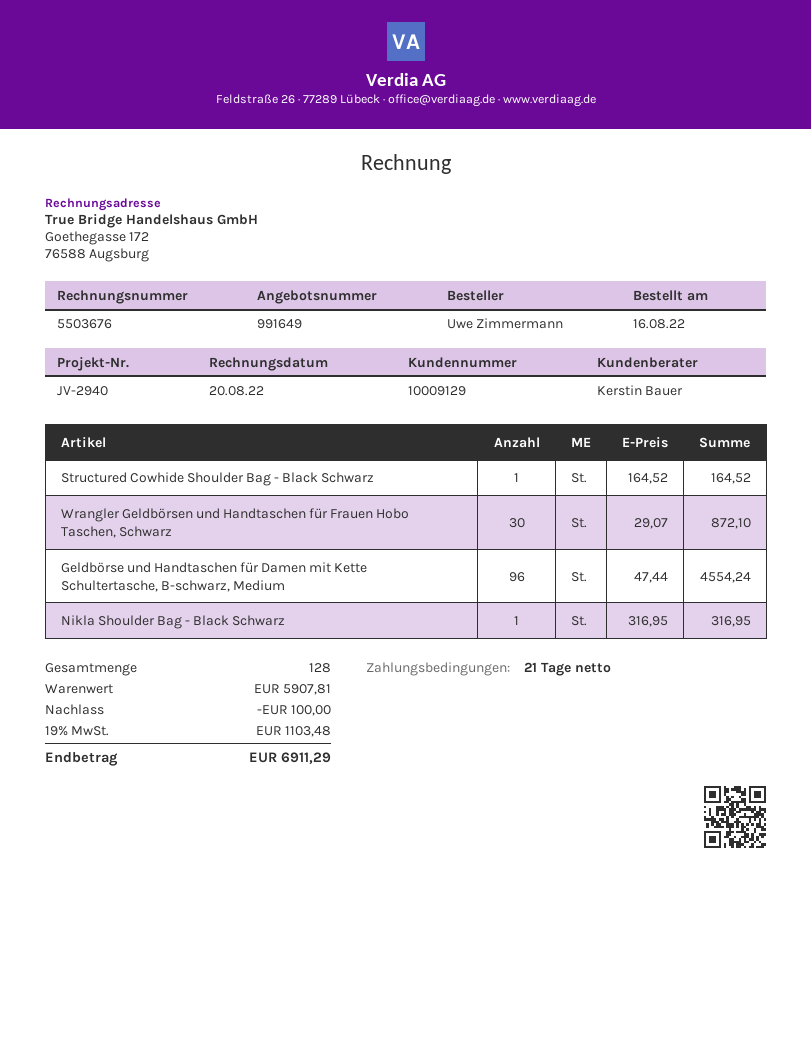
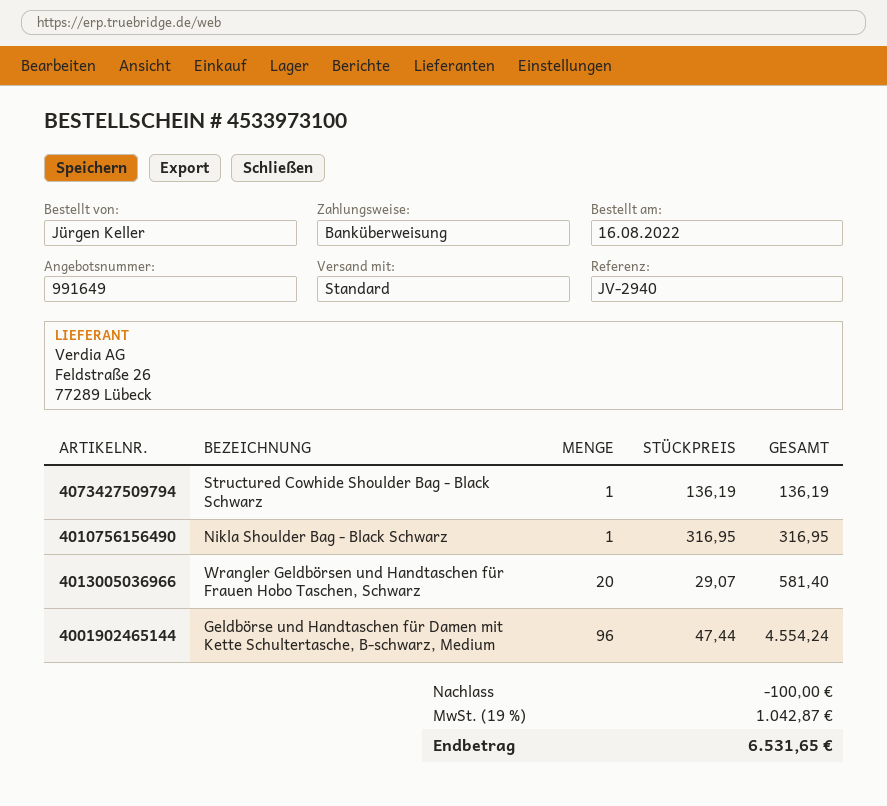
ordered by: Uwe Zimmermann -> Jürgen Keller
Structured Cowhide Shoulder Bag - Black Schwarz: 1 x 164.52 = 164.52 -> 1 x 136.19 = 136.19
Wrangler Geldbörsen und Handtaschen für Frauen Hobo Taschen, Schwarz: 30 x 29.07 = 872.10 -> 20 x 29.07 = 581.40
tax: 19% = 1103.48 -> 19% = 1042.87
total: 6911.29 -> 6531.65

